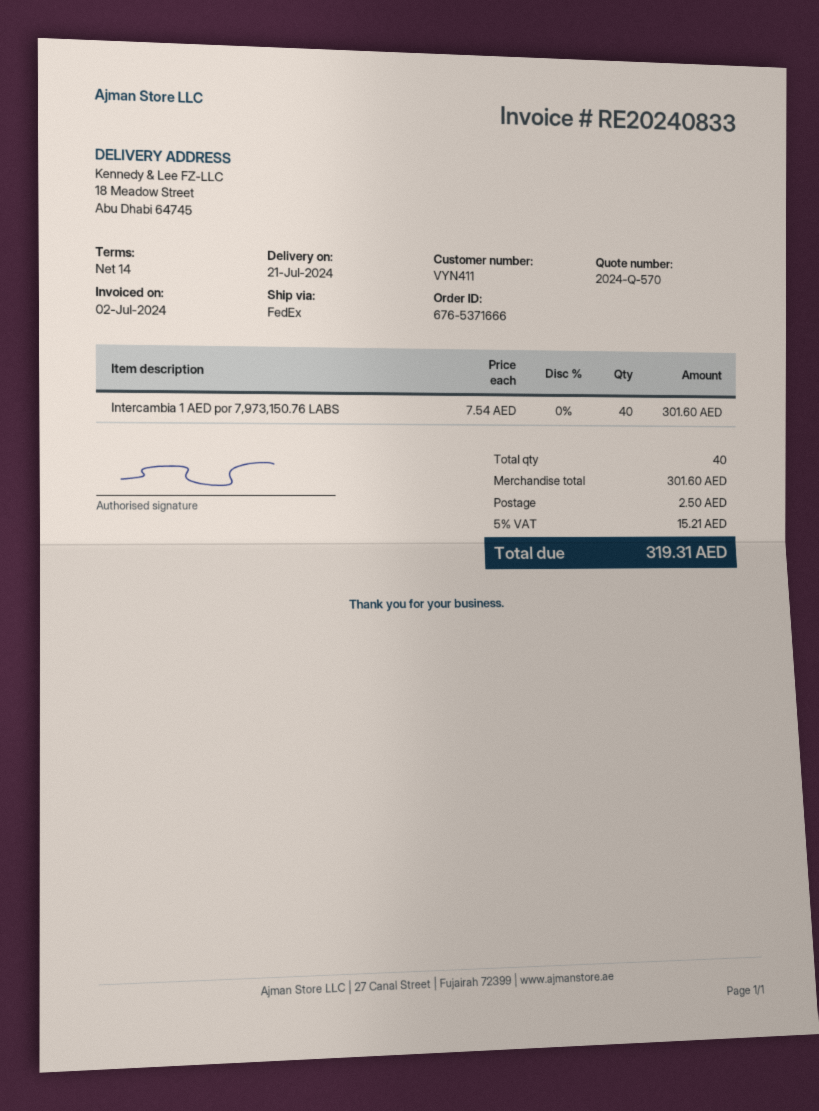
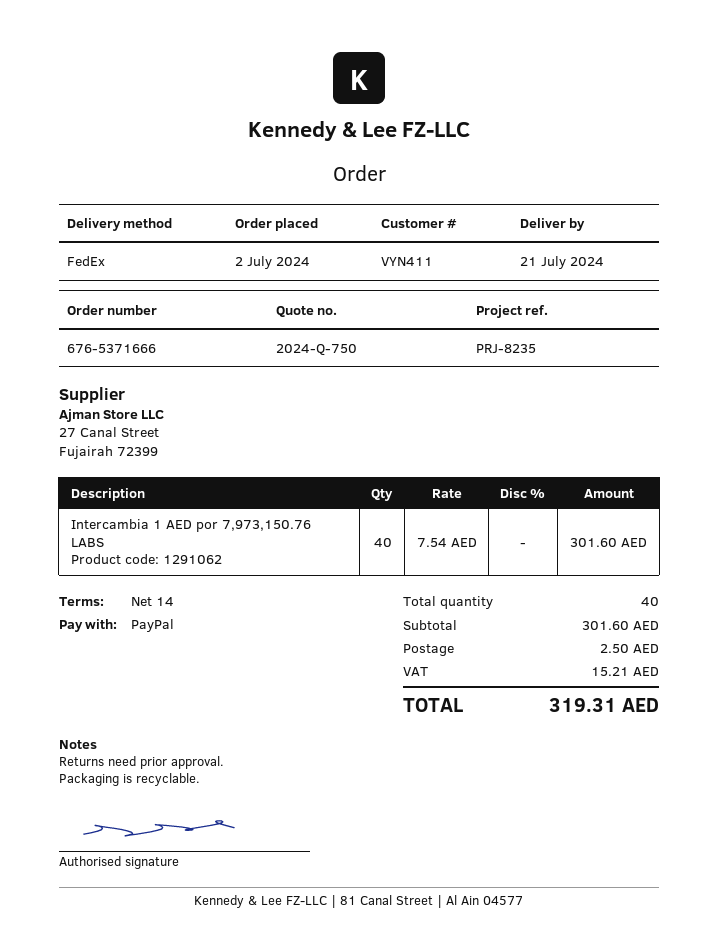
quote number: 2024-Q-570 -> 2024-Q-750

